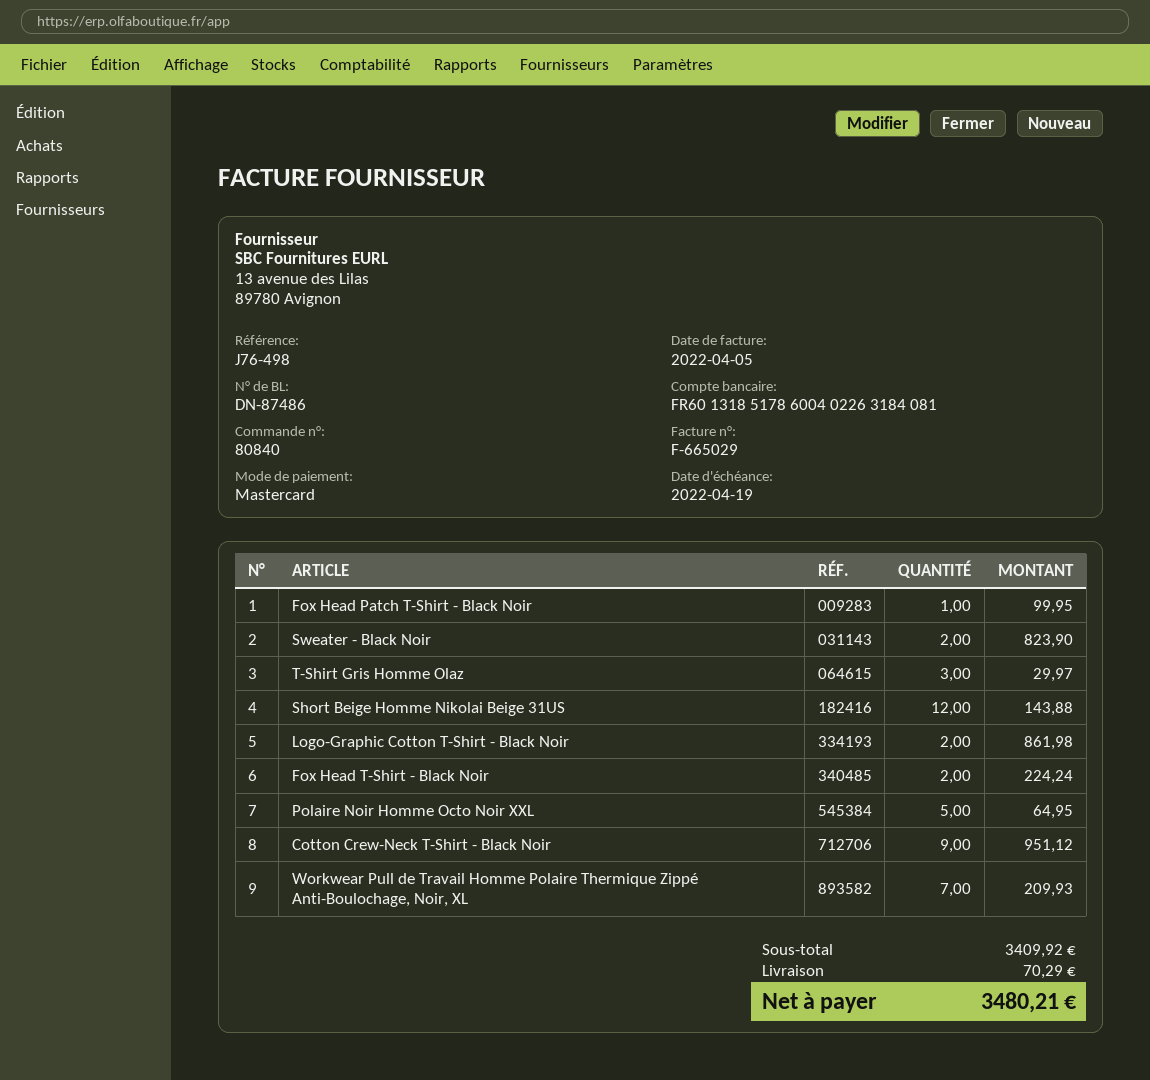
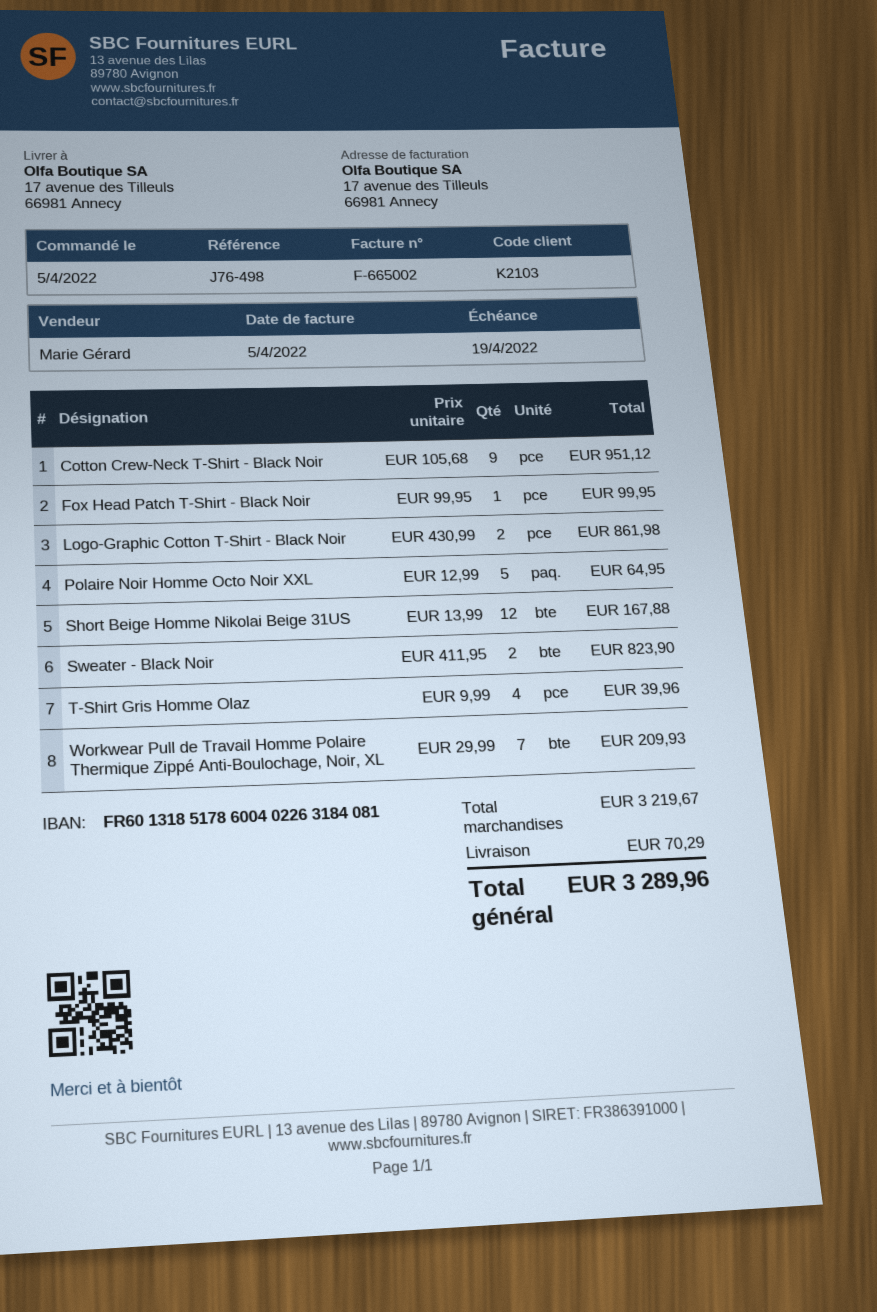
invoice number: F-665029 -> F-665002
T-Shirt Gris Homme Olaz: 3 for 29.97 -> 4 for 39.96
Short Beige Homme Nikolai Beige 31US: 12 for 143.88 -> 12 for 167.88
Fox Head T-Shirt - Black Noir: 2 for 224.24 -> none
subtotal: 3409.92 -> 3219.67
total: 3480.21 -> 3289.96

